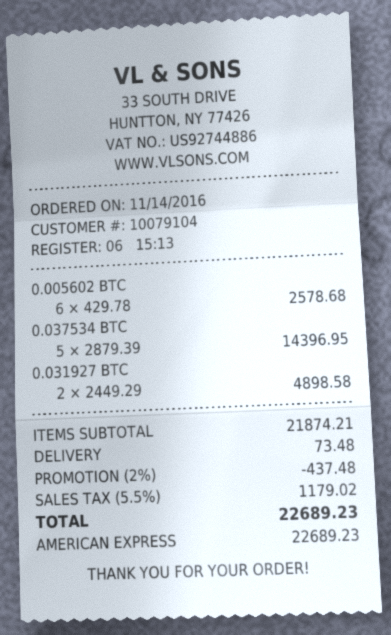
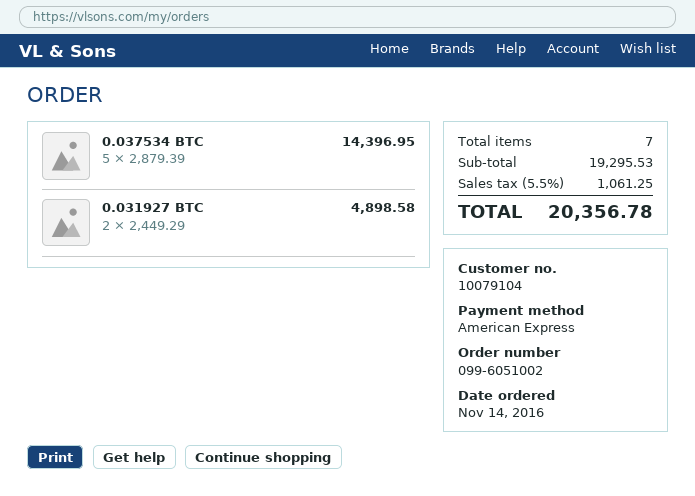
0.005602 BTC: 6 x 429.78 = 2578.68 -> none
subtotal: 21874.21 -> 19295.53
discount: 2% = 437.48 -> none
shipping: 73.48 -> none
tax: 5.5% = 1179.02 -> 5.5% = 1061.25
total: 22689.23 -> 20356.78

